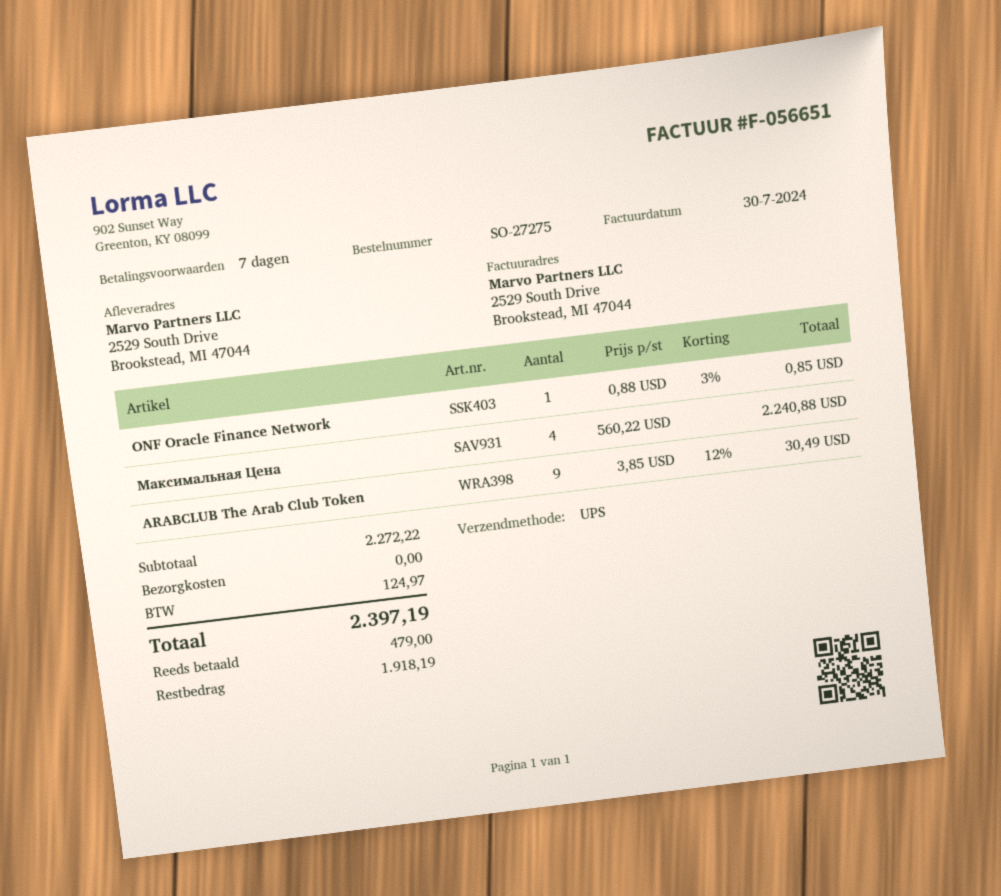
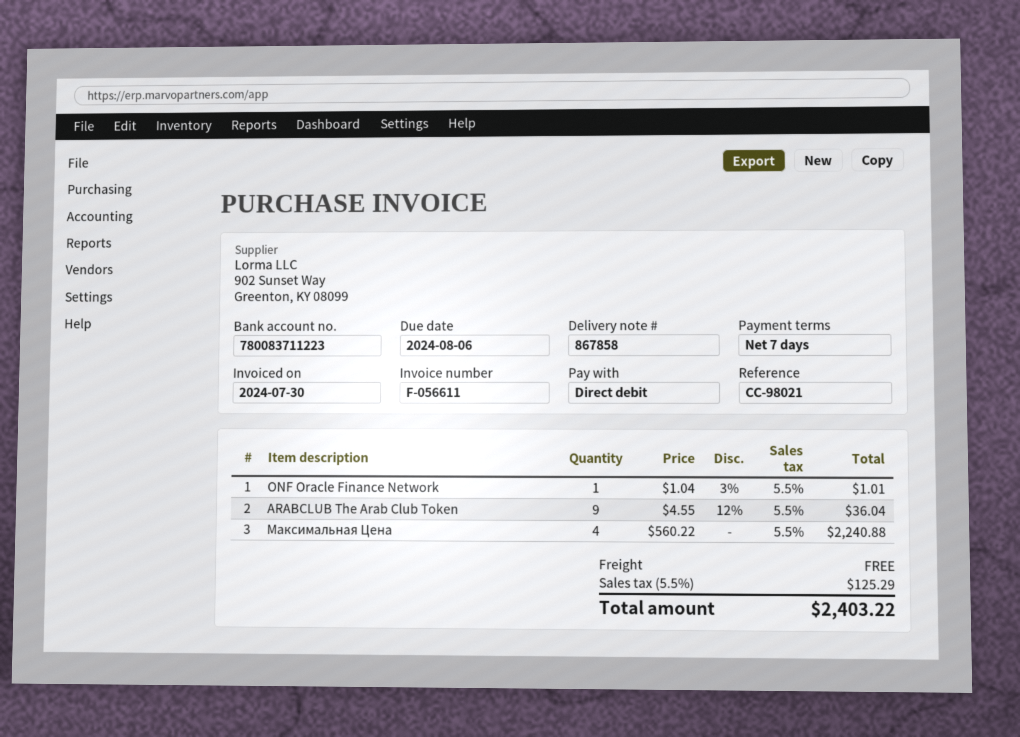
invoice number: F-056651 -> F-056611
ONF Oracle Finance Network: 1 x 0.88 - 3% = 0.85 -> 1 x 1.04 - 3% = 1.01
ARABCLUB The Arab Club Token: 9 x 3.85 - 12% = 30.49 -> 9 x 4.55 - 12% = 36.04
tax: 124.97 -> 125.29
total: 2397.19 -> 2403.22

